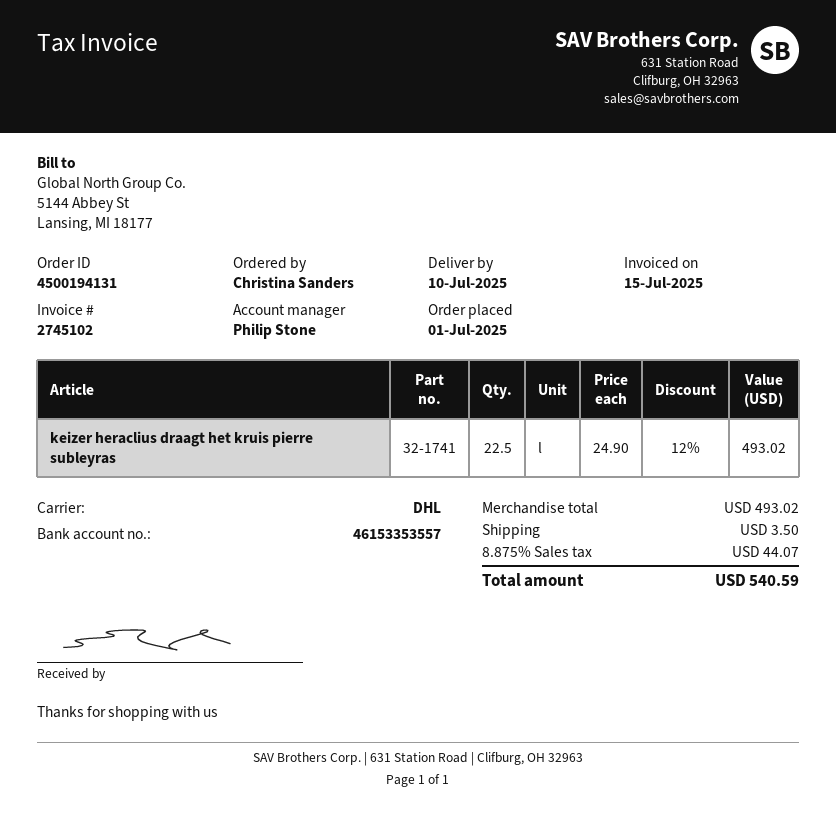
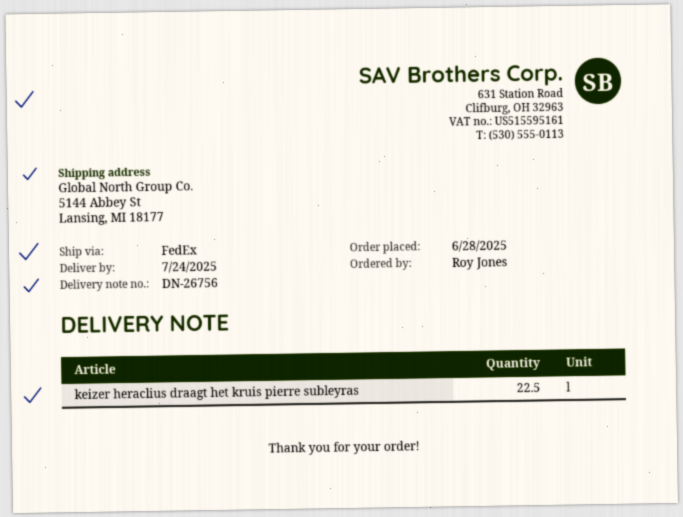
order date: 2025-07-01 -> 2025-06-28
delivery date: 2025-07-10 -> 2025-07-24
ordered by: Christina Sanders -> Roy Jones
shipping method: DHL -> FedEx

